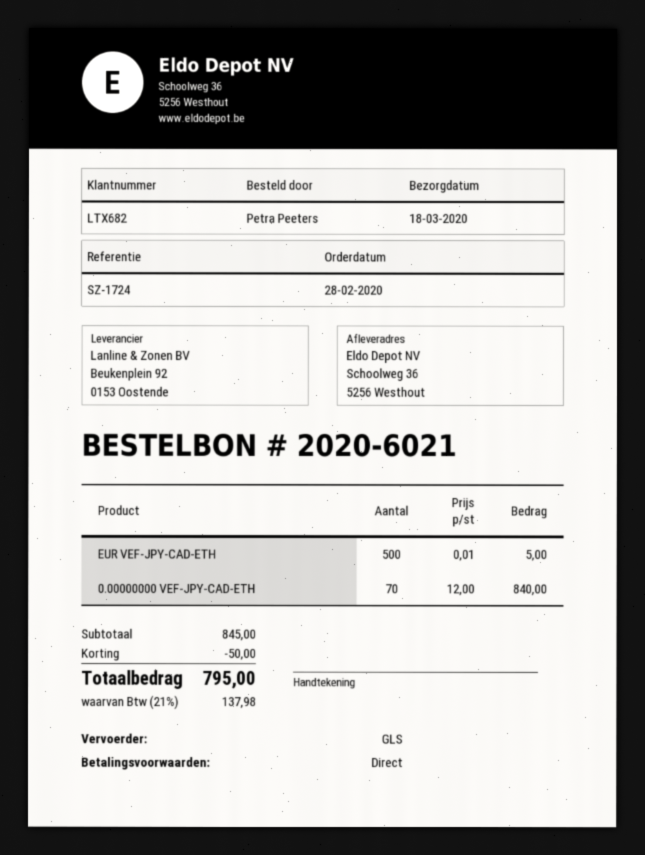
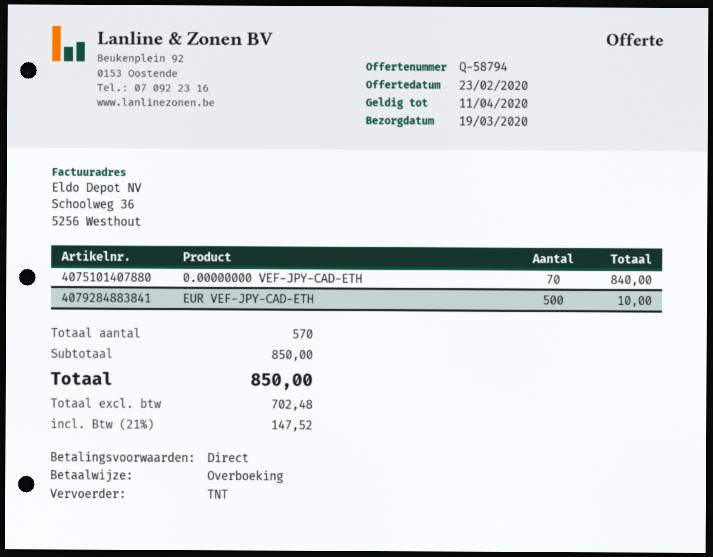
delivery date: 2020-03-18 -> 2020-03-19
shipping method: GLS -> TNT
EUR VEF-JPY-CAD-ETH: 500 for 5.00 -> 500 for 10.00
subtotal: 845.00 -> 850.00
discount: 50.00 -> none
tax: 21% = 137.98 -> 21% = 147.52
total: 795.00 -> 850.00

